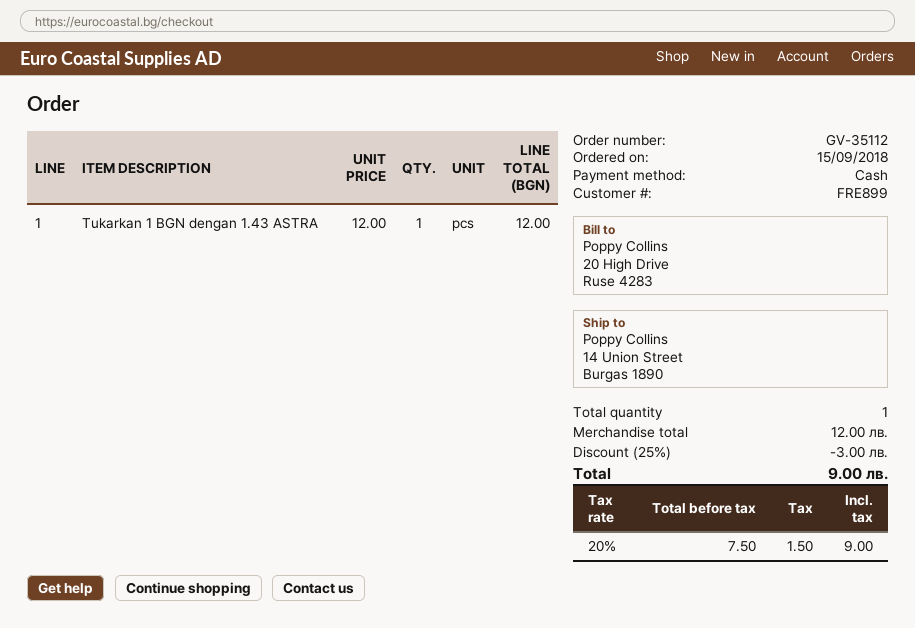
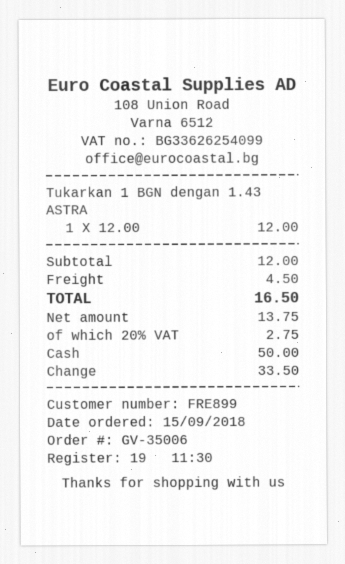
order number: GV-35112 -> GV-35006
discount: 25% = 3.00 -> none
shipping: none -> 4.50
net: 7.50 -> 13.75
tax: 20% = 1.50 -> 20% = 2.75
total: 9.00 -> 16.50

